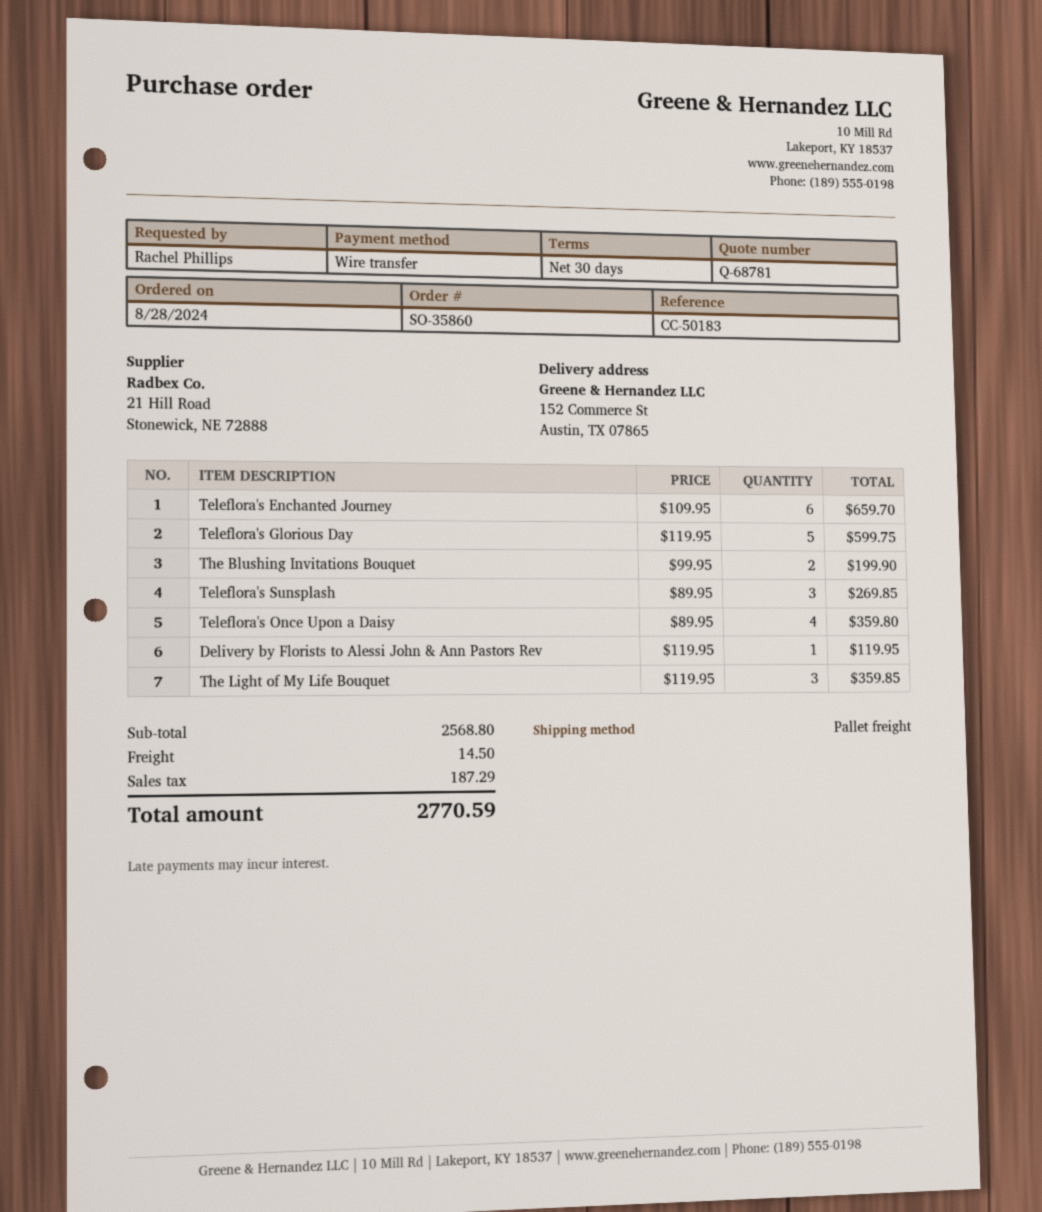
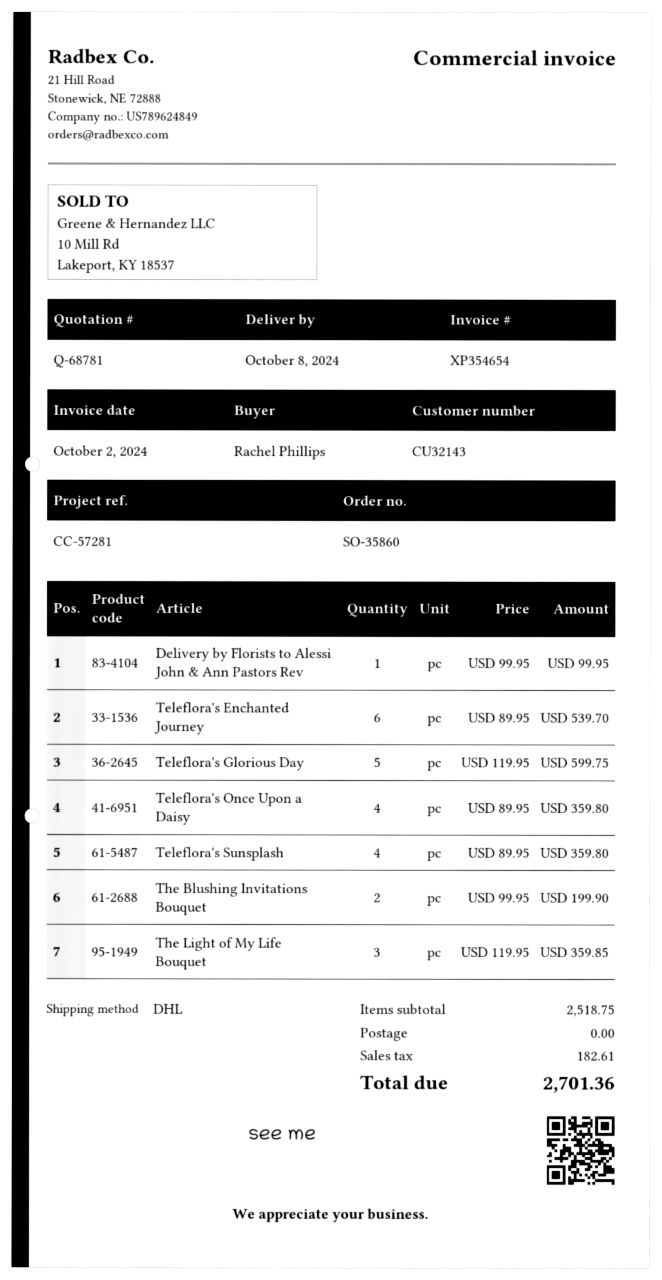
reference: CC-50183 -> CC-57281
shipping method: pallet freight -> DHL
Teleflora's Enchanted Journey: 6 x 109.95 = 659.70 -> 6 x 89.95 = 539.70
Teleflora's Sunsplash: 3 x 89.95 = 269.85 -> 4 x 89.95 = 359.80
Delivery by Florists to Alessi John & Ann Pastors Rev: 1 x 119.95 = 119.95 -> 1 x 99.95 = 99.95
subtotal: 2568.80 -> 2518.75
shipping: 14.50 -> 0.00
tax: 187.29 -> 182.61
total: 2770.59 -> 2701.36

